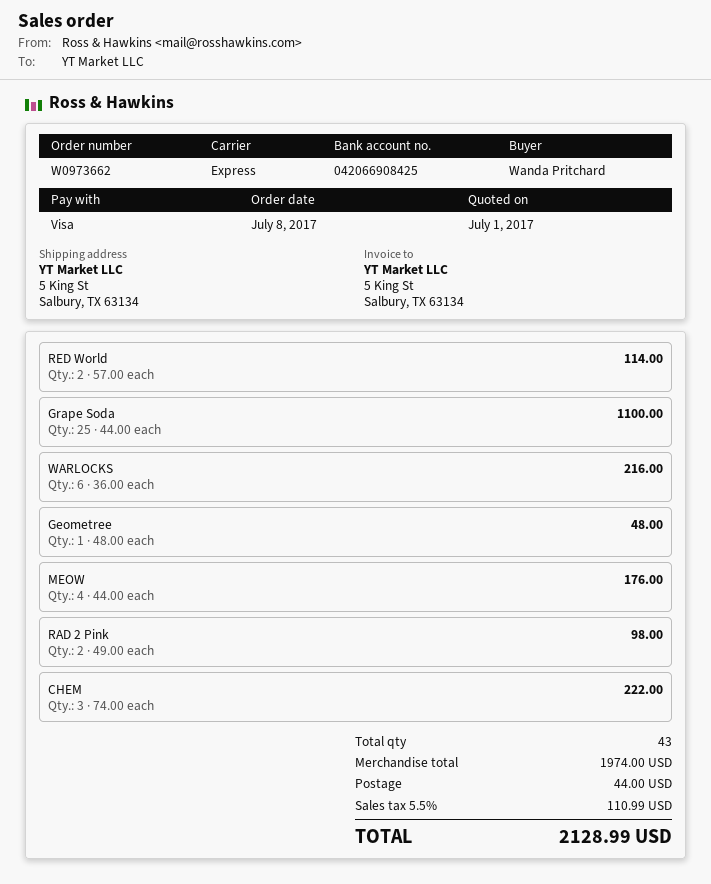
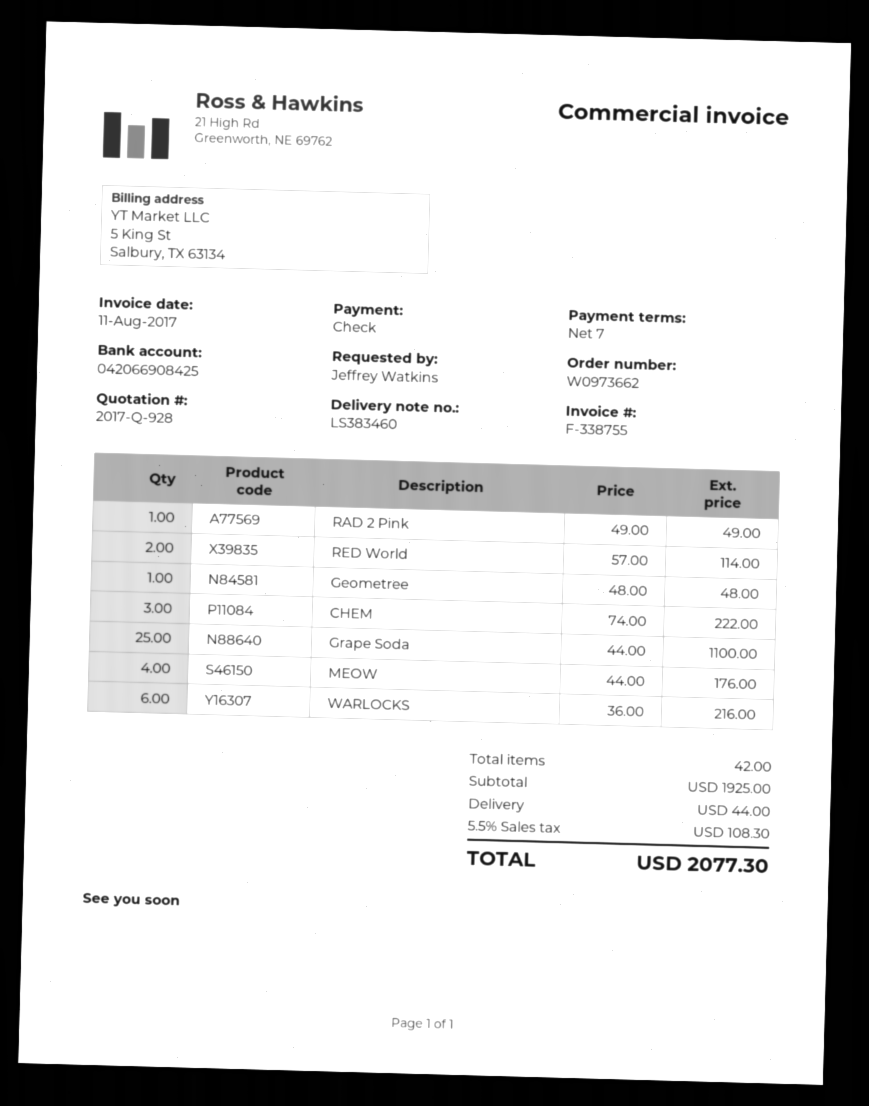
ordered by: Wanda Pritchard -> Jeffrey Watkins
payment method: Visa -> cheque
RAD 2 Pink: 2 x 49.00 = 98.00 -> 1 x 49.00 = 49.00
total quantity: 43 -> 42
subtotal: 1974.00 -> 1925.00
tax: 5.5% = 110.99 -> 5.5% = 108.30
total: 2128.99 -> 2077.30

